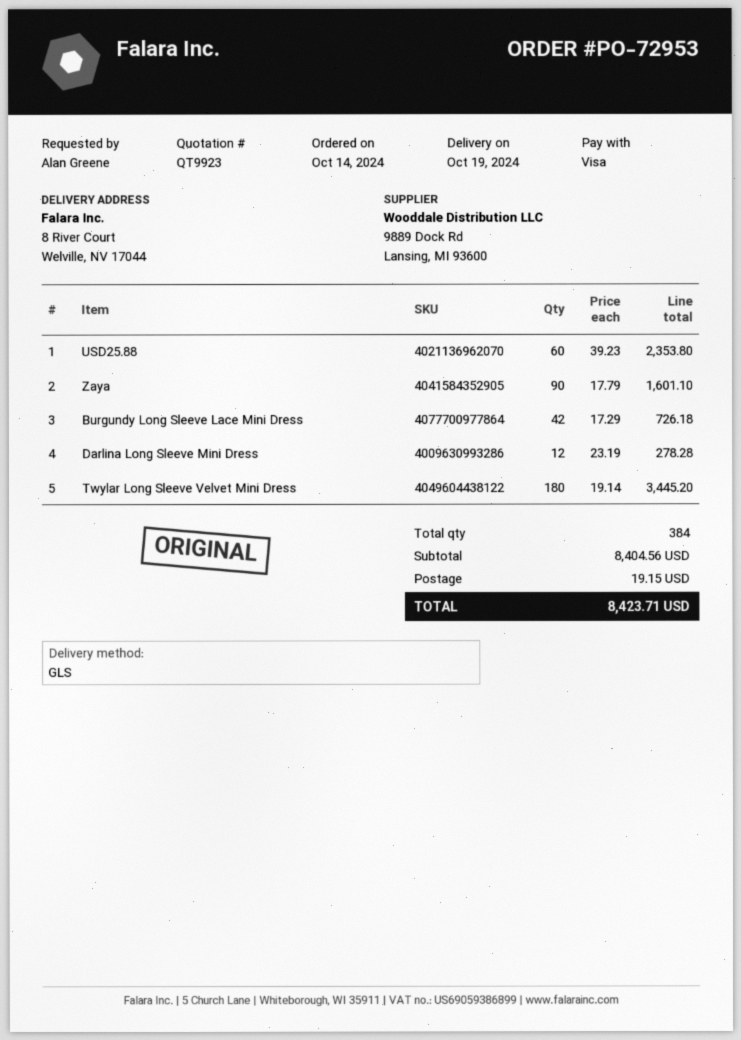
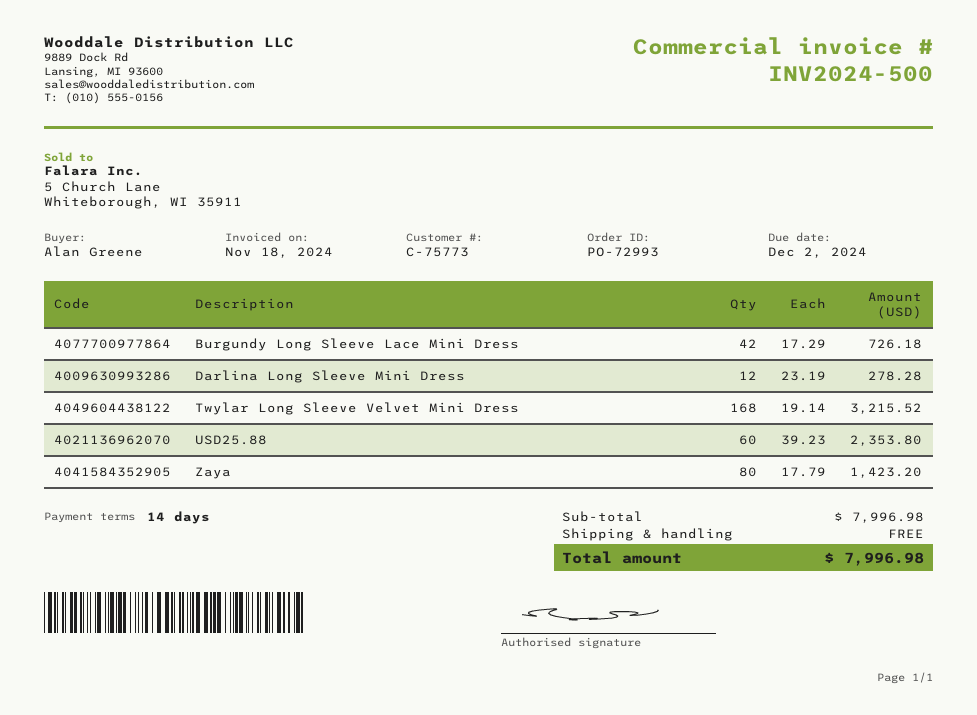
order number: PO-72953 -> PO-72993
Zaya: 90 x 17.79 = 1601.10 -> 80 x 17.79 = 1423.20
Twylar Long Sleeve Velvet Mini Dress: 180 x 19.14 = 3445.20 -> 168 x 19.14 = 3215.52
subtotal: 8404.56 -> 7996.98
shipping: 19.15 -> 0.00
total: 8423.71 -> 7996.98

